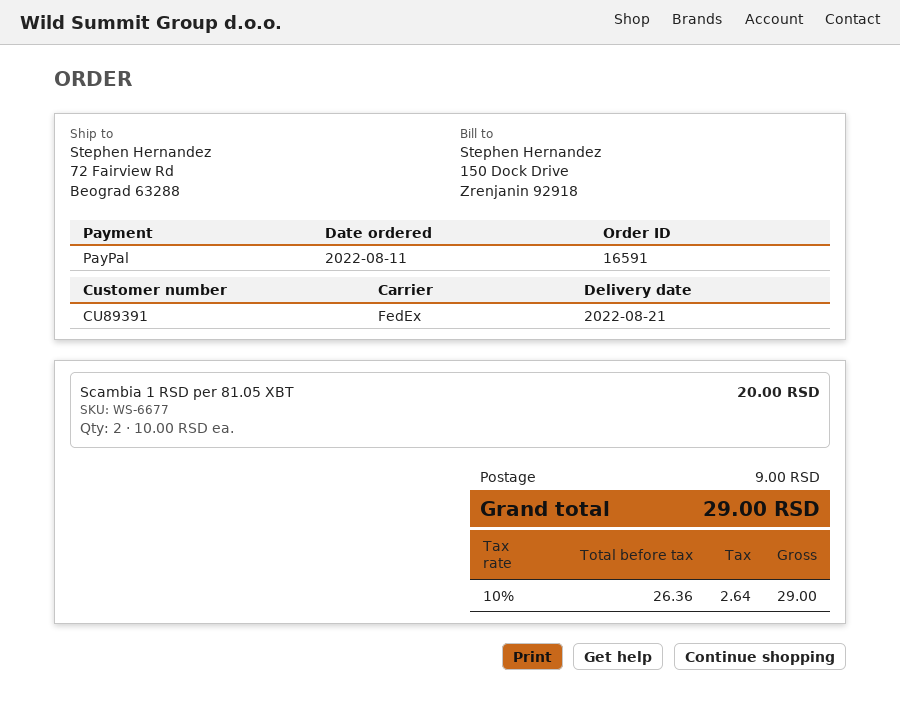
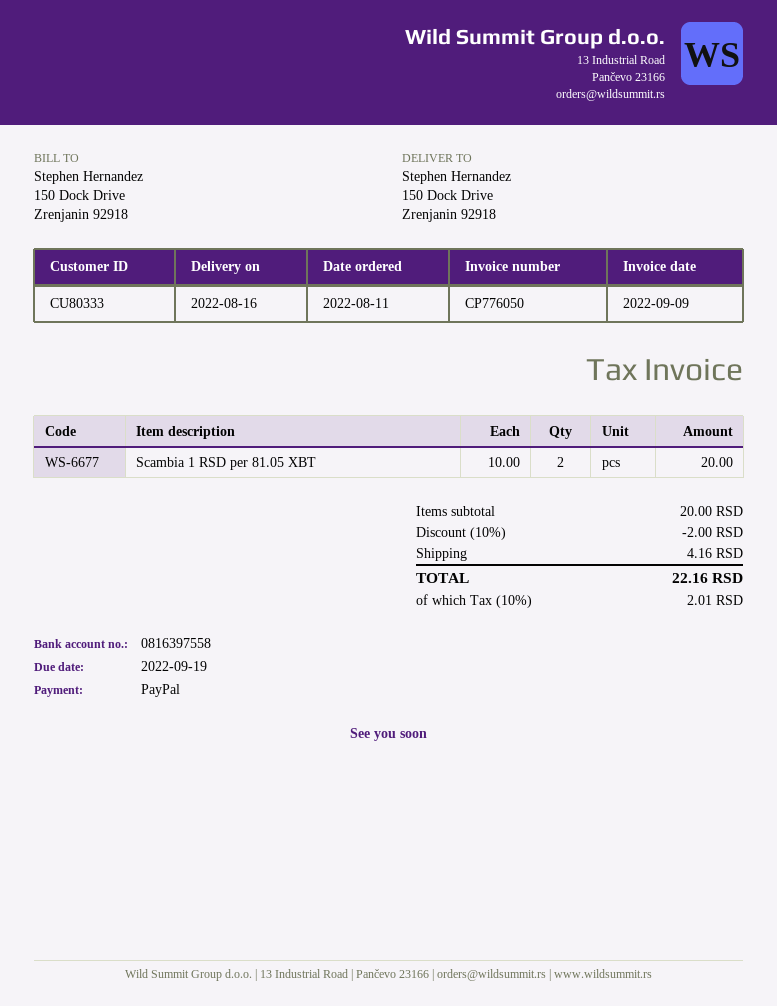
delivery date: 2022-08-21 -> 2022-08-16
customer number: CU89391 -> CU80333
ship to: 72 Fairview Rd, Beograd 63288 -> 150 Dock Drive, Zrenjanin 92918
discount: none -> 10% = 2.00
shipping: 9.00 -> 4.16
tax: 10% = 2.64 -> 10% = 2.01
total: 29.00 -> 22.16

